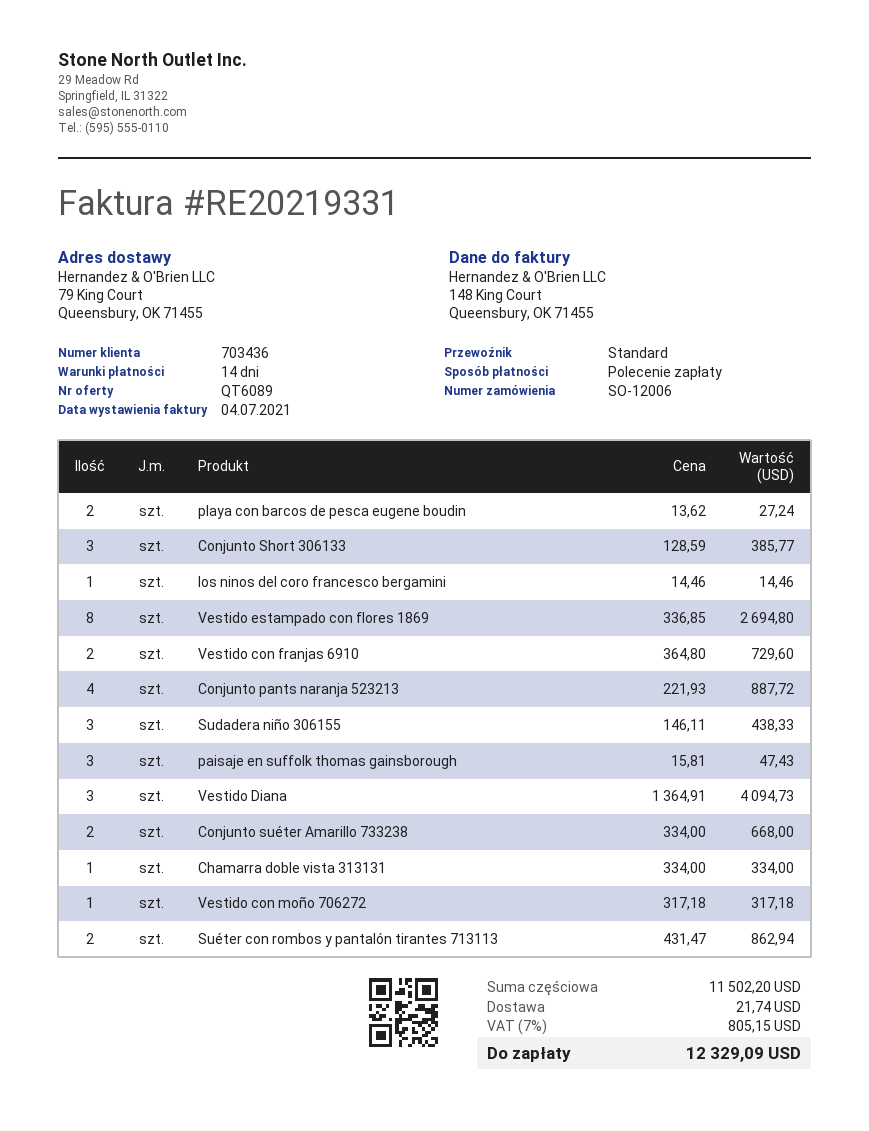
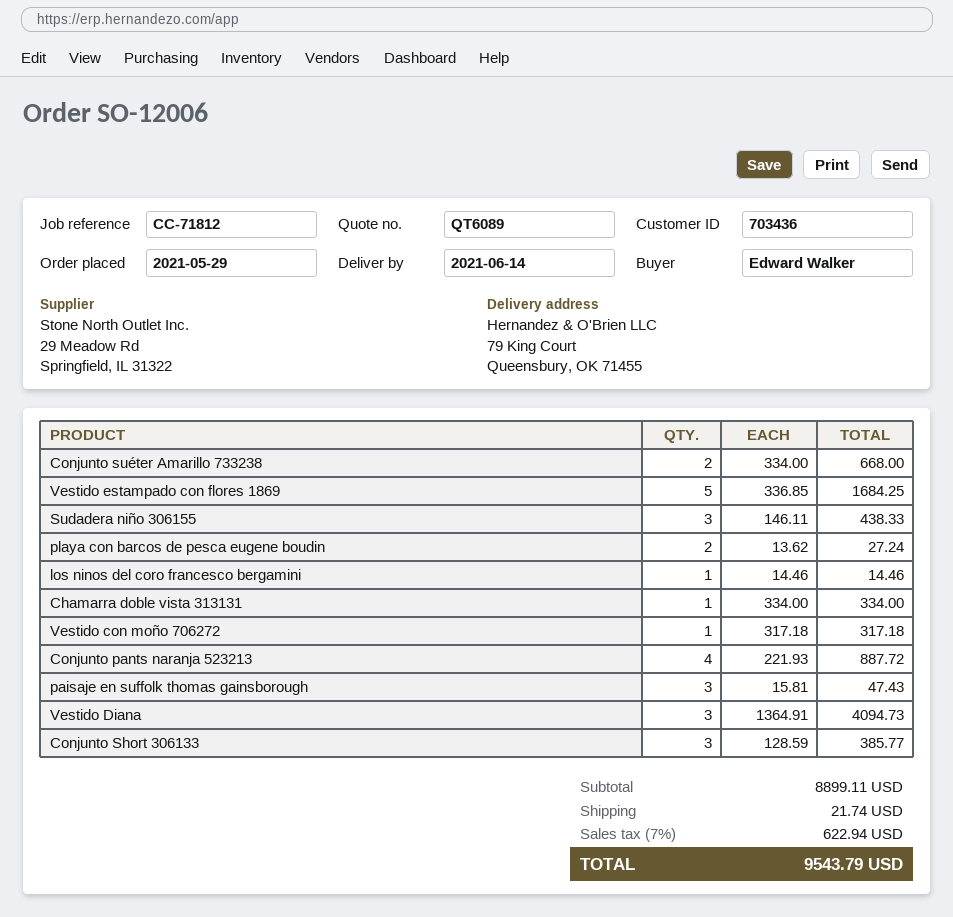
Vestido estampado con flores 1869: 8 x 336.85 = 2694.80 -> 5 x 336.85 = 1684.25
Vestido con franjas 6910: 2 x 364.80 = 729.60 -> none
Suéter con rombos y pantalón tirantes 713113: 2 x 431.47 = 862.94 -> none
subtotal: 11502.20 -> 8899.11
tax: 7% = 805.15 -> 7% = 622.94
total: 12329.09 -> 9543.79

